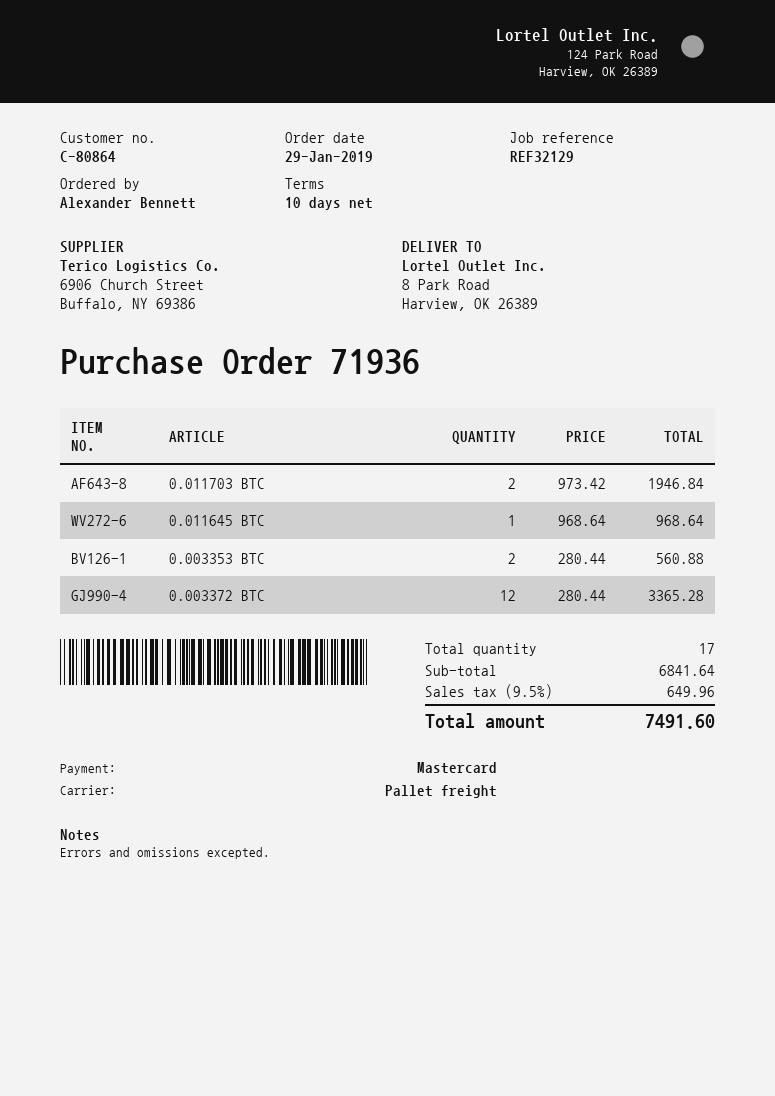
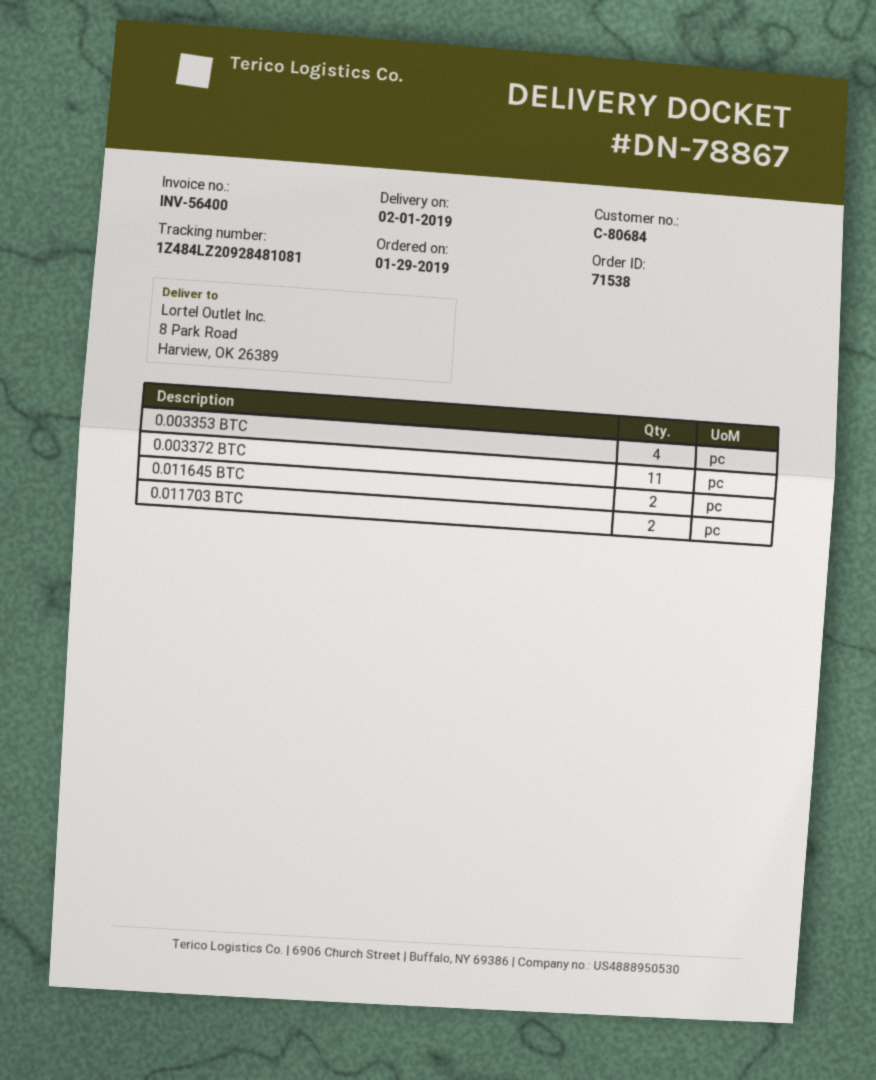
order number: 71936 -> 71538
customer number: C-80864 -> C-80684
0.011645 BTC: 1 -> 2
0.003353 BTC: 2 -> 4
0.003372 BTC: 12 -> 11

